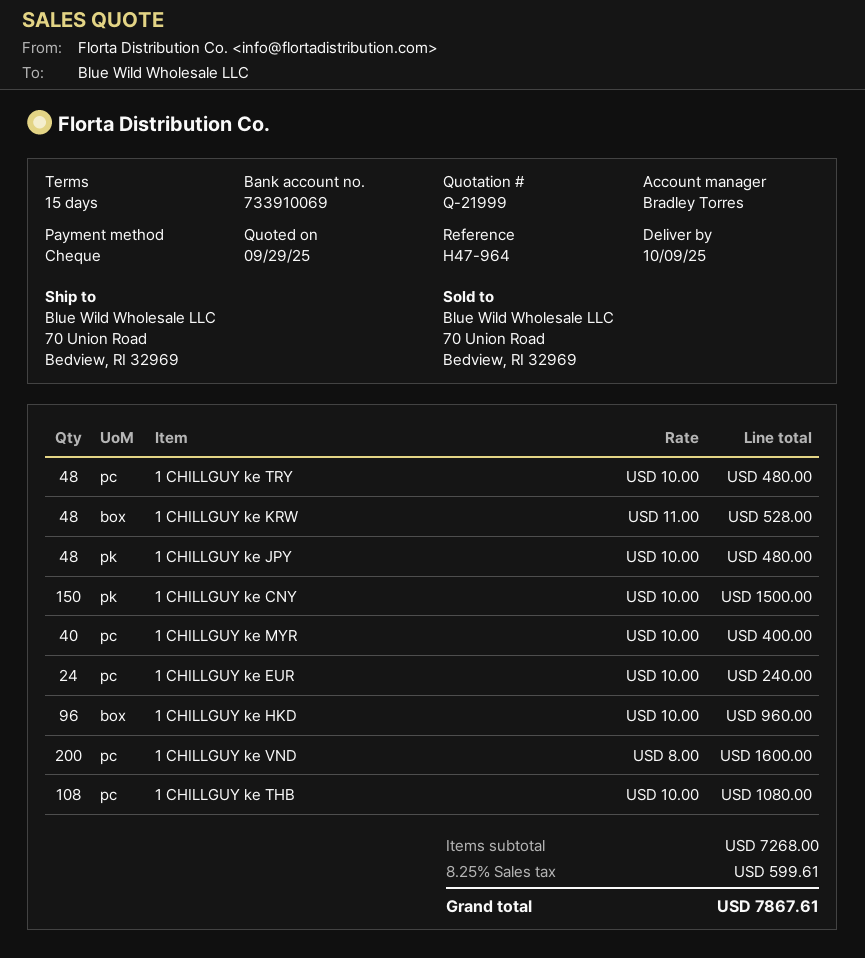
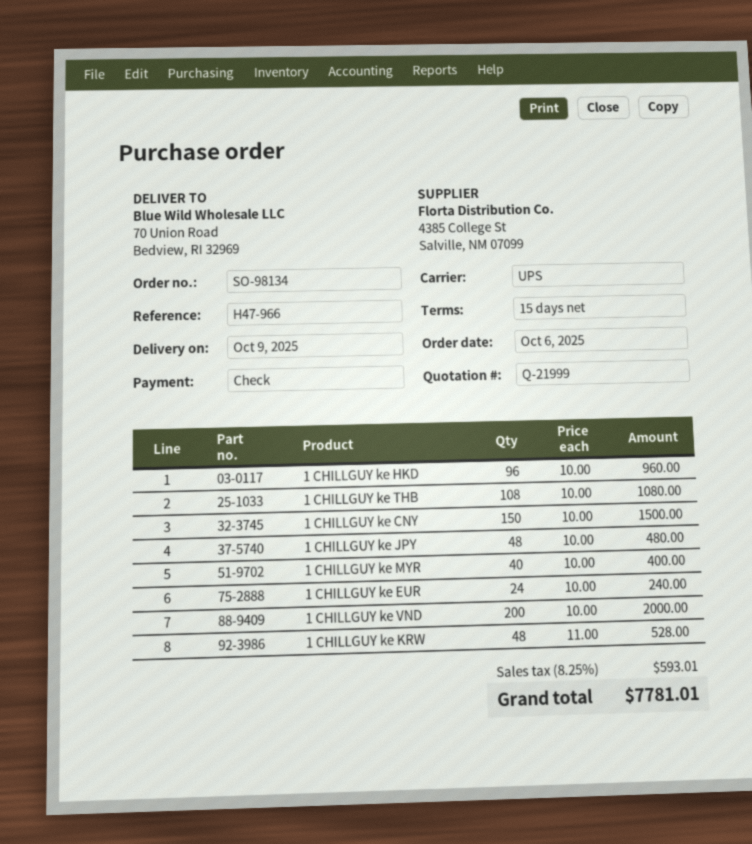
reference: H47-964 -> H47-966
1 CHILLGUY ke TRY: 48 x 10.00 = 480.00 -> none
1 CHILLGUY ke VND: 200 x 8.00 = 1600.00 -> 200 x 10.00 = 2000.00
tax: 8.25% = 599.61 -> 8.25% = 593.01
total: 7867.61 -> 7781.01

